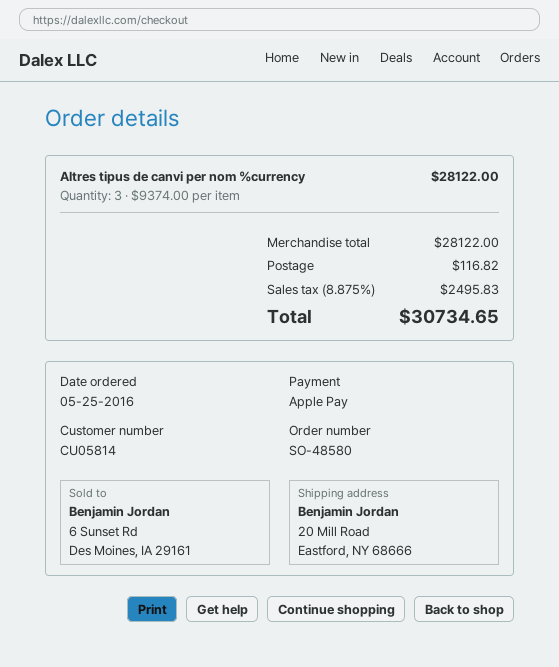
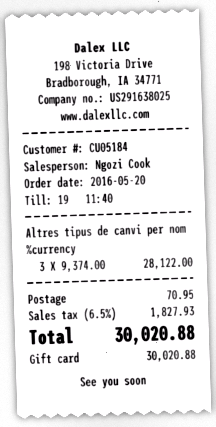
order date: 2016-05-25 -> 2016-05-20
customer number: CU05814 -> CU05184
payment method: Apple Pay -> gift card
shipping: 116.82 -> 70.95
tax: 8.875% = 2495.83 -> 6.5% = 1827.93
total: 30734.65 -> 30020.88

